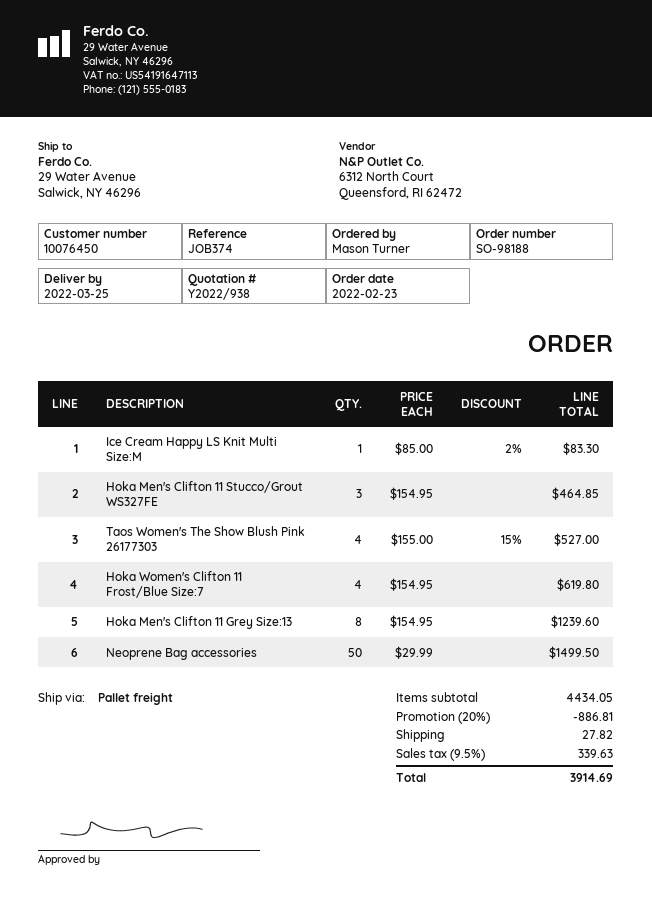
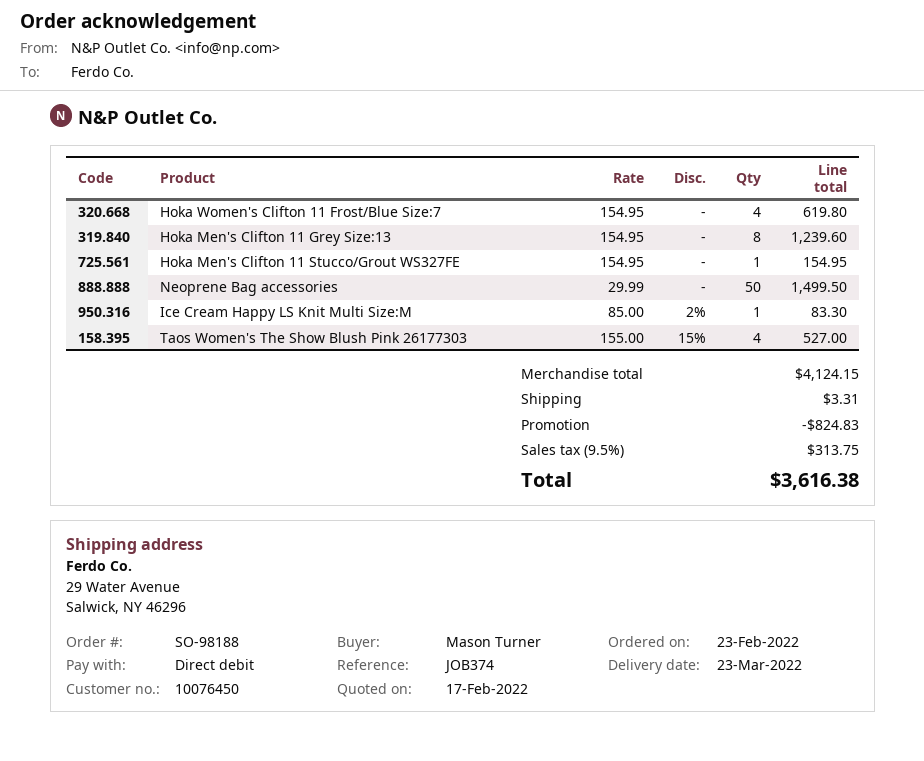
delivery date: 2022-03-25 -> 2022-03-23
Hoka Men's Clifton 11 Stucco/Grout WS327FE: 3 x 154.95 = 464.85 -> 1 x 154.95 = 154.95
subtotal: 4434.05 -> 4124.15
discount: 886.81 -> 824.83
shipping: 27.82 -> 3.31
tax: 9.5% = 339.63 -> 9.5% = 313.75
total: 3914.69 -> 3616.38

